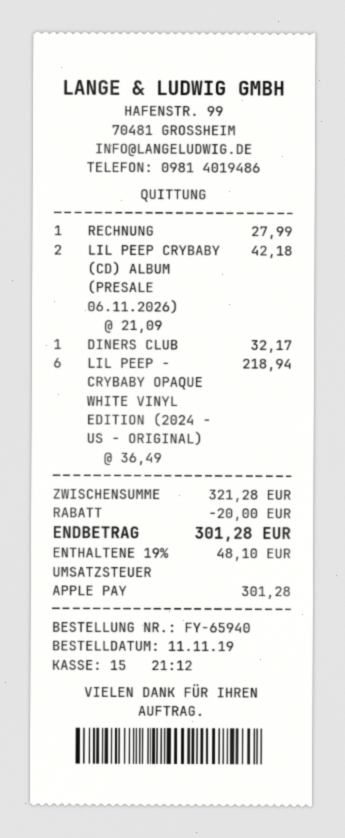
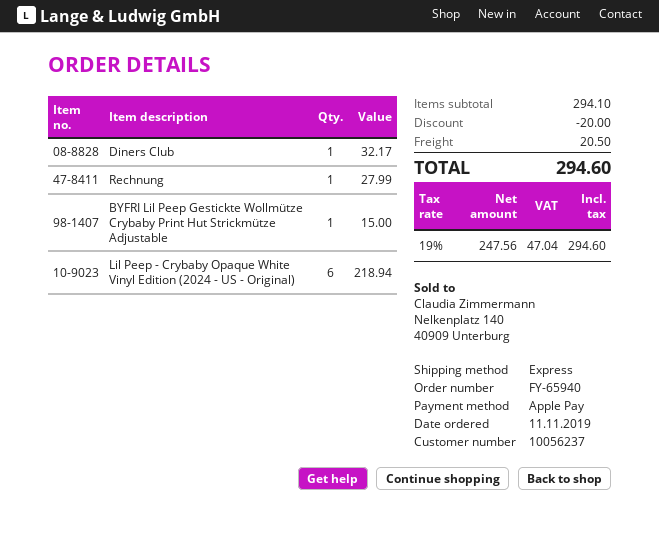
LIL PEEP CRYBABY (CD) ALBUM (PRESALE 06.11.2026): 2 for 42.18 -> none
BYFRI Lil Peep Gestickte Wollmütze Crybaby Print Hut Strickmütze Adjustable: none -> 1 for 15.00
subtotal: 321.28 -> 294.10
shipping: none -> 20.50
tax: 19% = 48.10 -> 19% = 47.04
total: 301.28 -> 294.60

